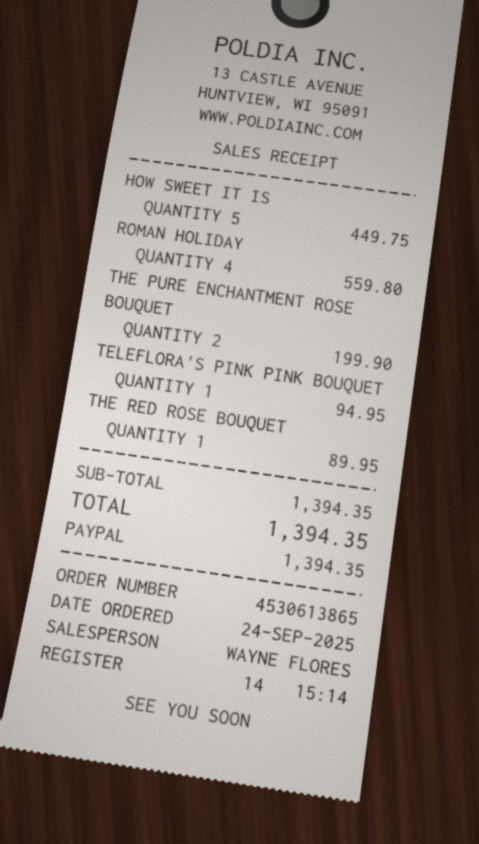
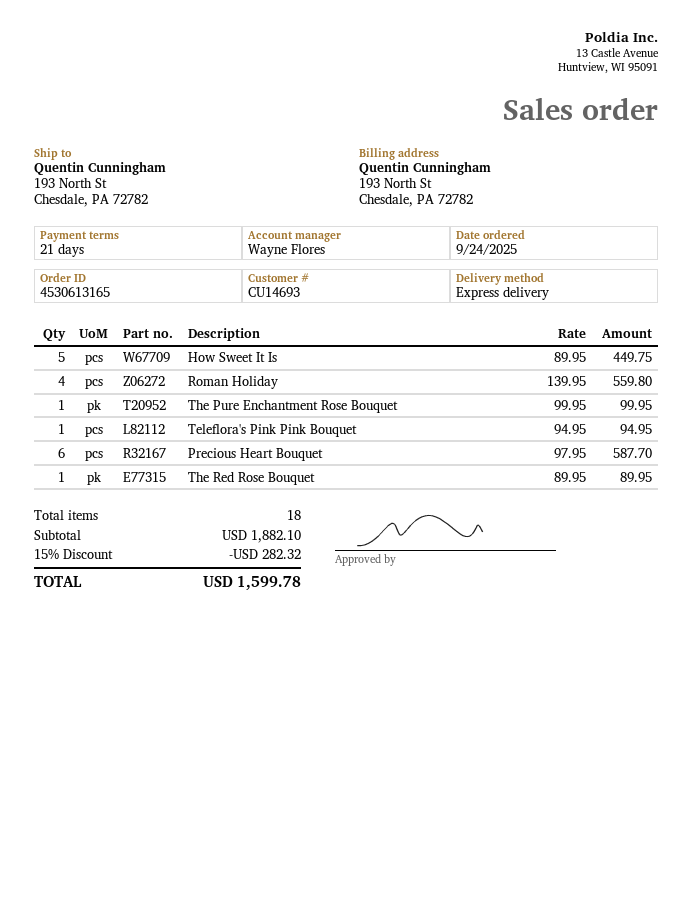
order number: 4530613865 -> 4530613165
THE PURE ENCHANTMENT ROSE BOUQUET: 2 for 199.90 -> 1 for 99.95
Precious Heart Bouquet: none -> 6 for 587.70
subtotal: 1394.35 -> 1882.10
discount: none -> 15% = 282.32
total: 1394.35 -> 1599.78

